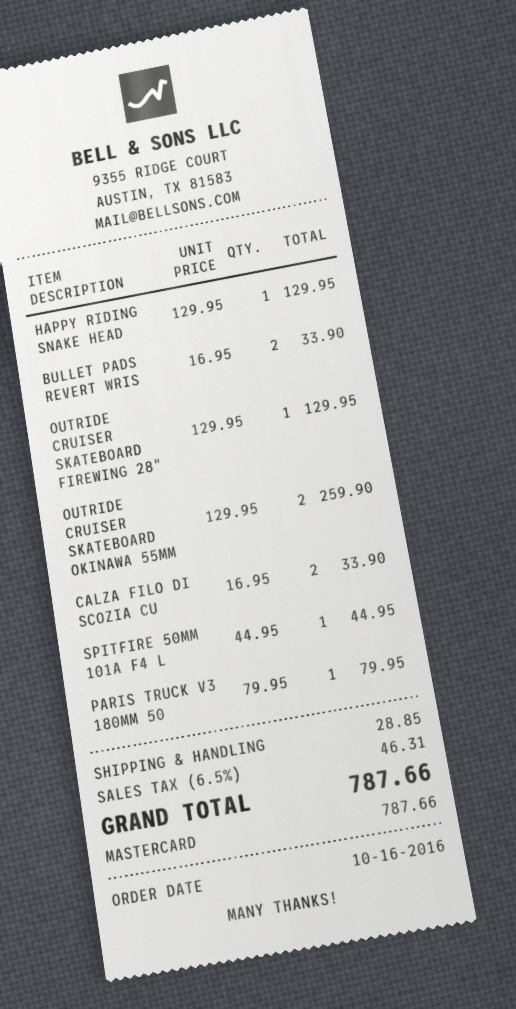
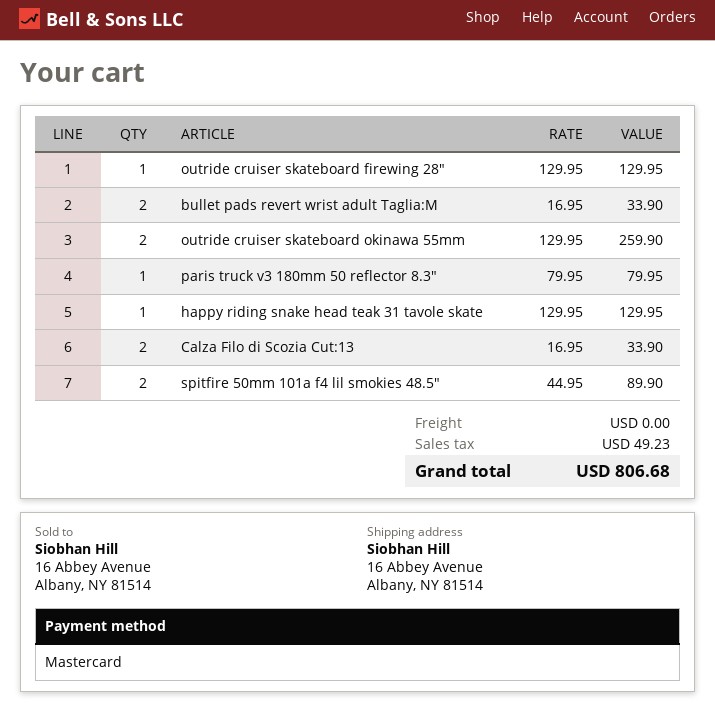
SPITFIRE 50MM 101A F4 L: 1 x 44.95 = 44.95 -> 2 x 44.95 = 89.90
shipping: 28.85 -> 0.00
tax: 46.31 -> 49.23
total: 787.66 -> 806.68

